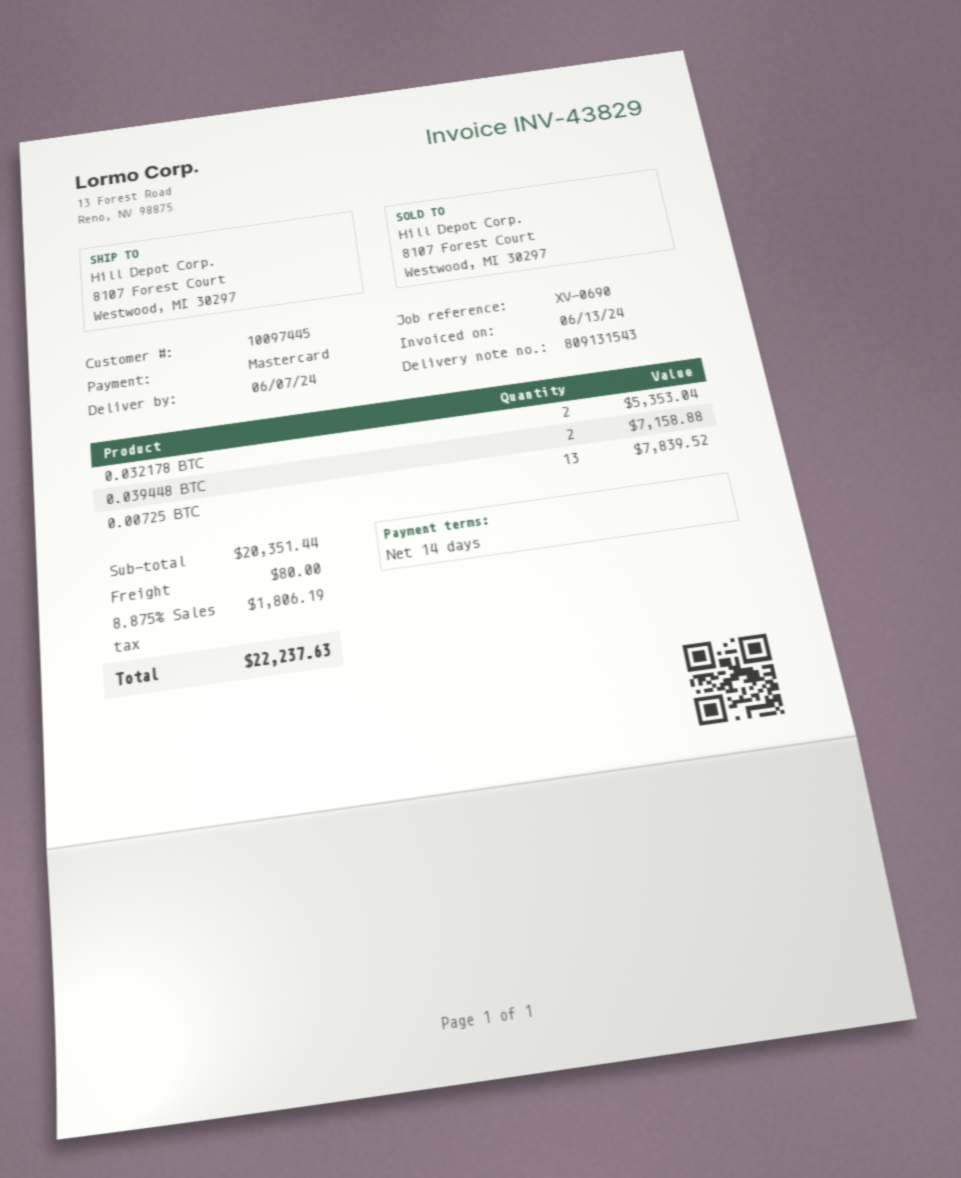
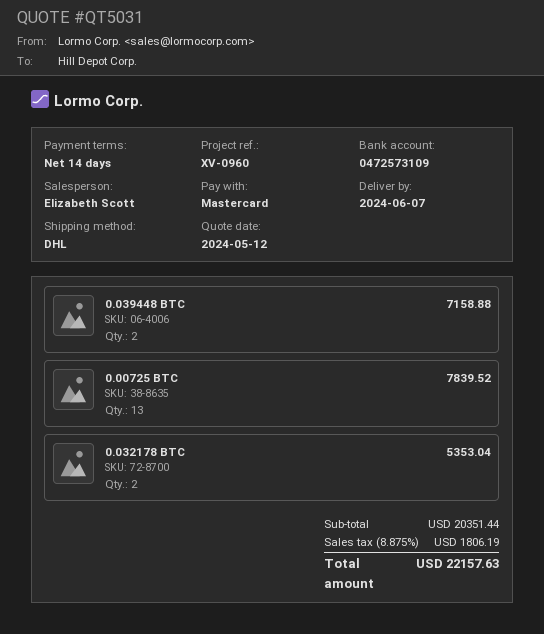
reference: XV-0690 -> XV-0960
shipping: 80.00 -> none
total: 22237.63 -> 22157.63

